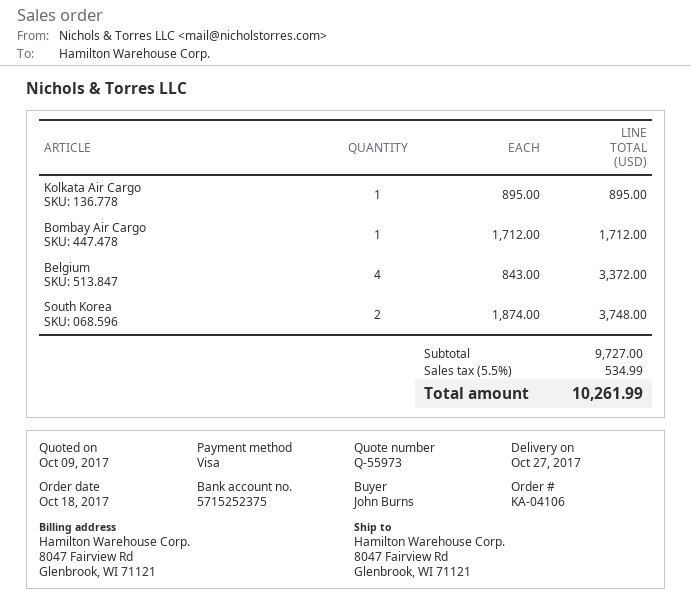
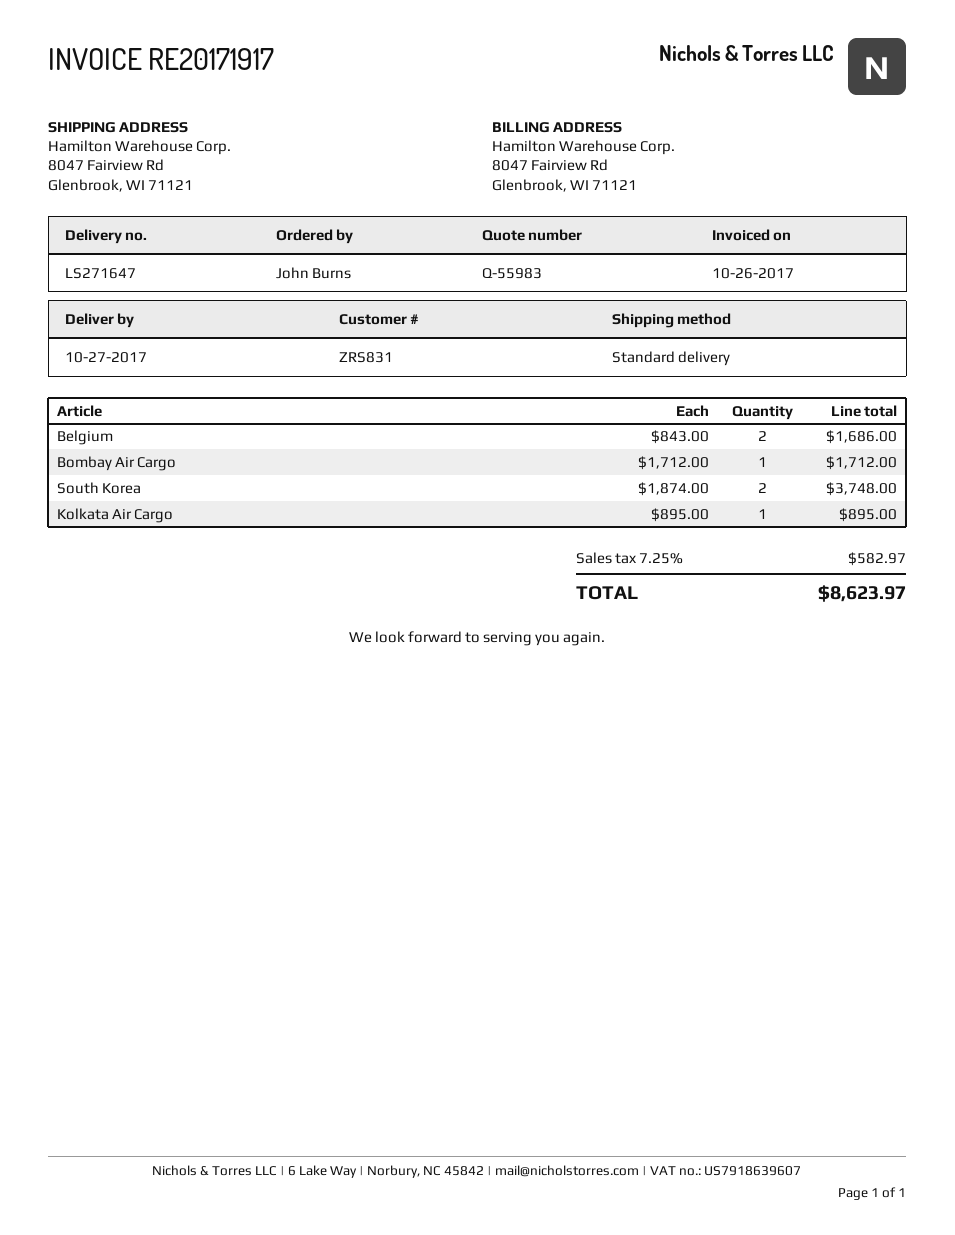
quote number: Q-55973 -> Q-55983
Belgium: 4 x 843.00 = 3372.00 -> 2 x 843.00 = 1686.00
tax: 5.5% = 534.99 -> 7.25% = 582.97
total: 10261.99 -> 8623.97

